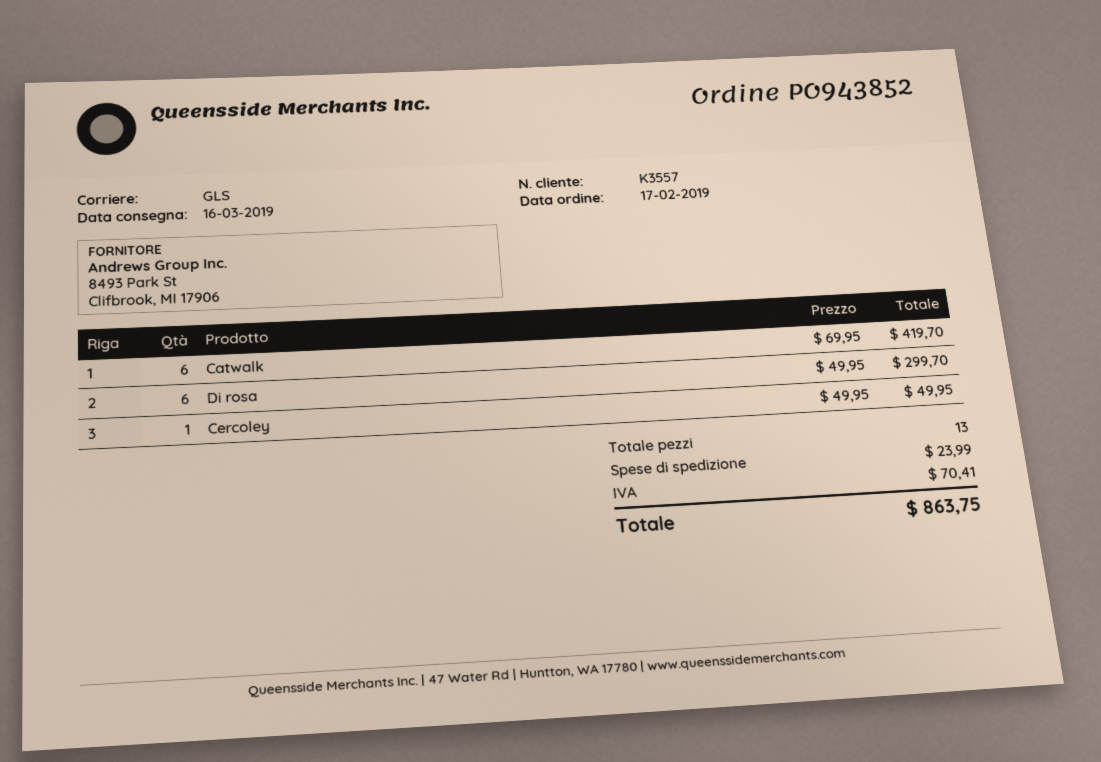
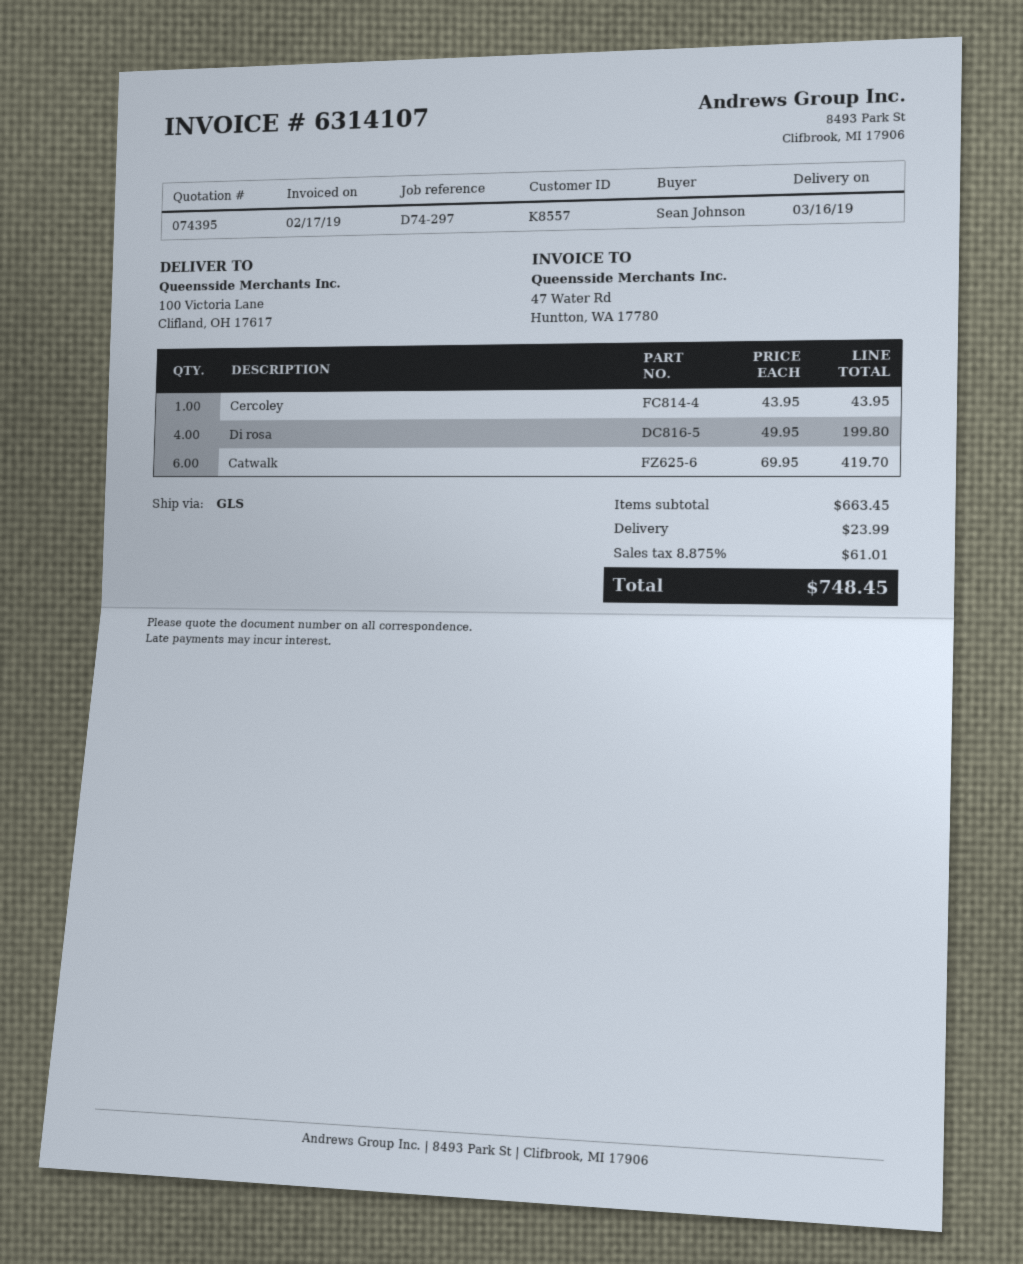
customer number: K3557 -> K8557
Di rosa: 6 x 49.95 = 299.70 -> 4 x 49.95 = 199.80
Cercoley: 1 x 49.95 = 49.95 -> 1 x 43.95 = 43.95
tax: 70.41 -> 61.01
total: 863.75 -> 748.45

